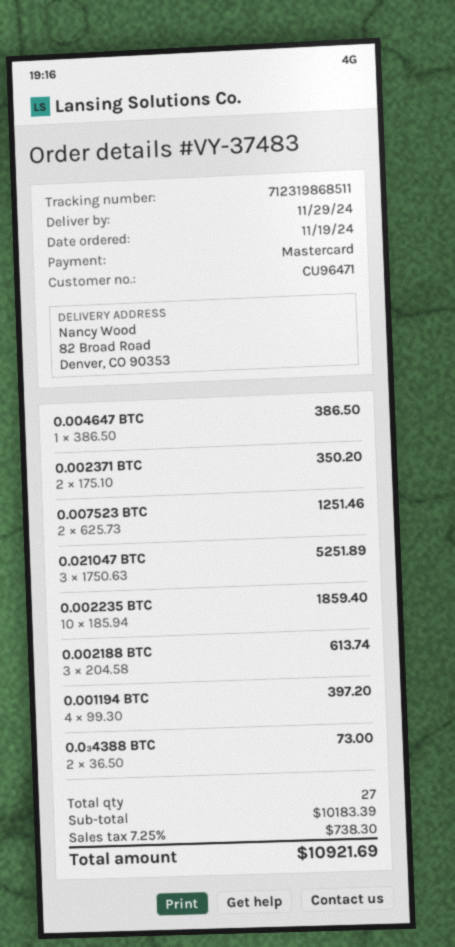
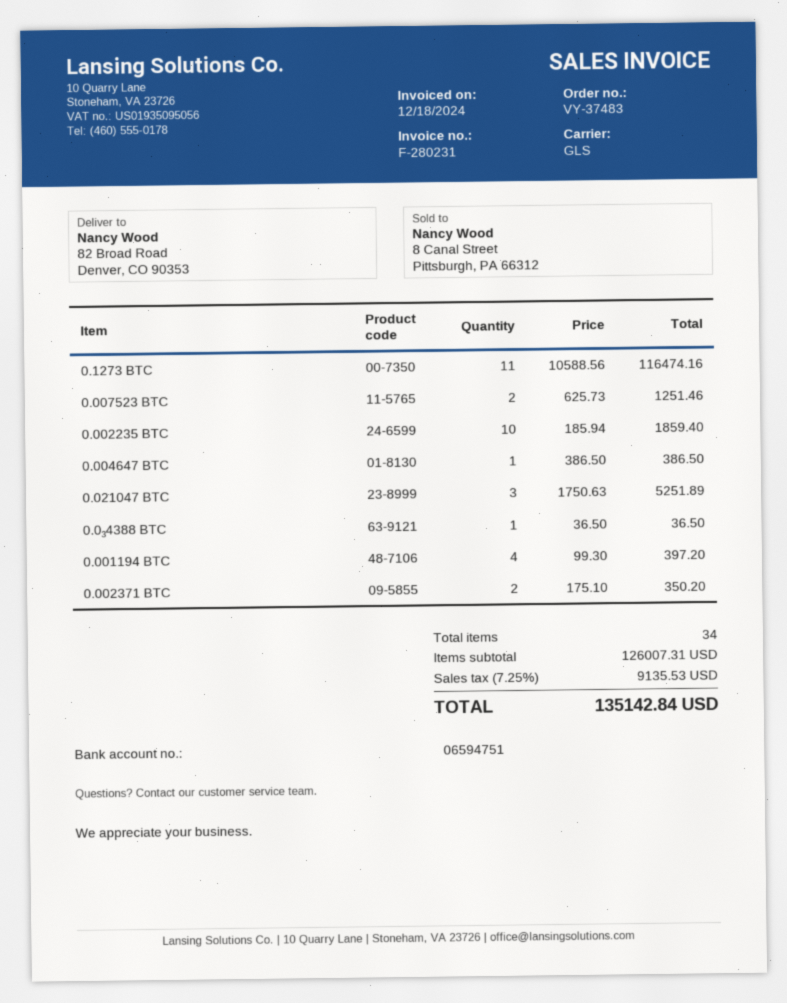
0.002188 BTC: 3 x 204.58 = 613.74 -> none
0.0₃4388 BTC: 2 x 36.50 = 73.00 -> 1 x 36.50 = 36.50
0.1273 BTC: none -> 11 x 10588.56 = 116474.16
total quantity: 27 -> 34
subtotal: 10183.39 -> 126007.31
tax: 7.25% = 738.30 -> 7.25% = 9135.53
total: 10921.69 -> 135142.84

